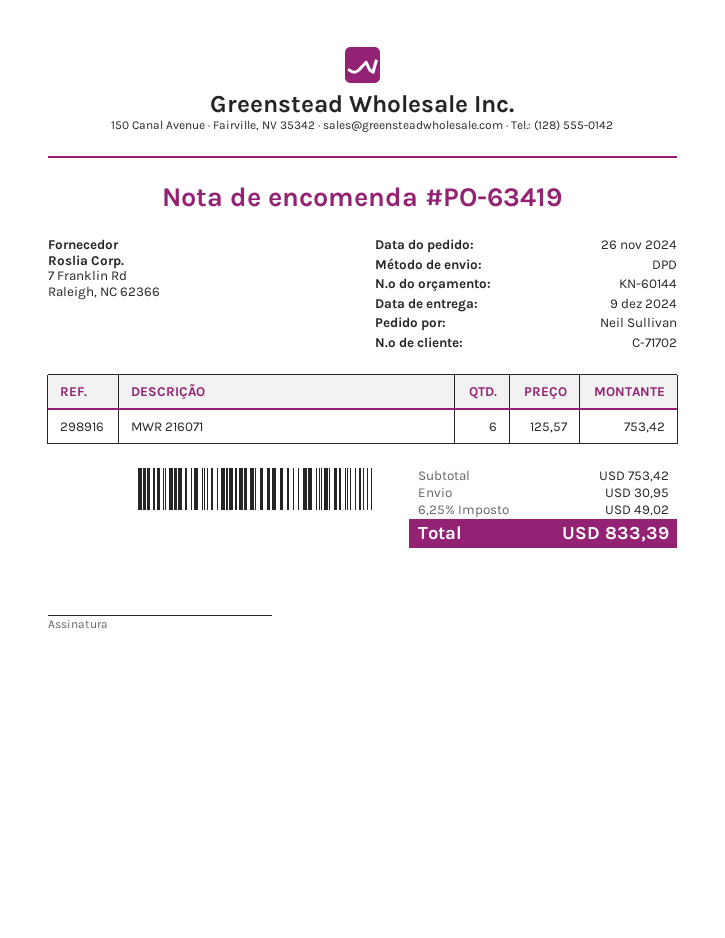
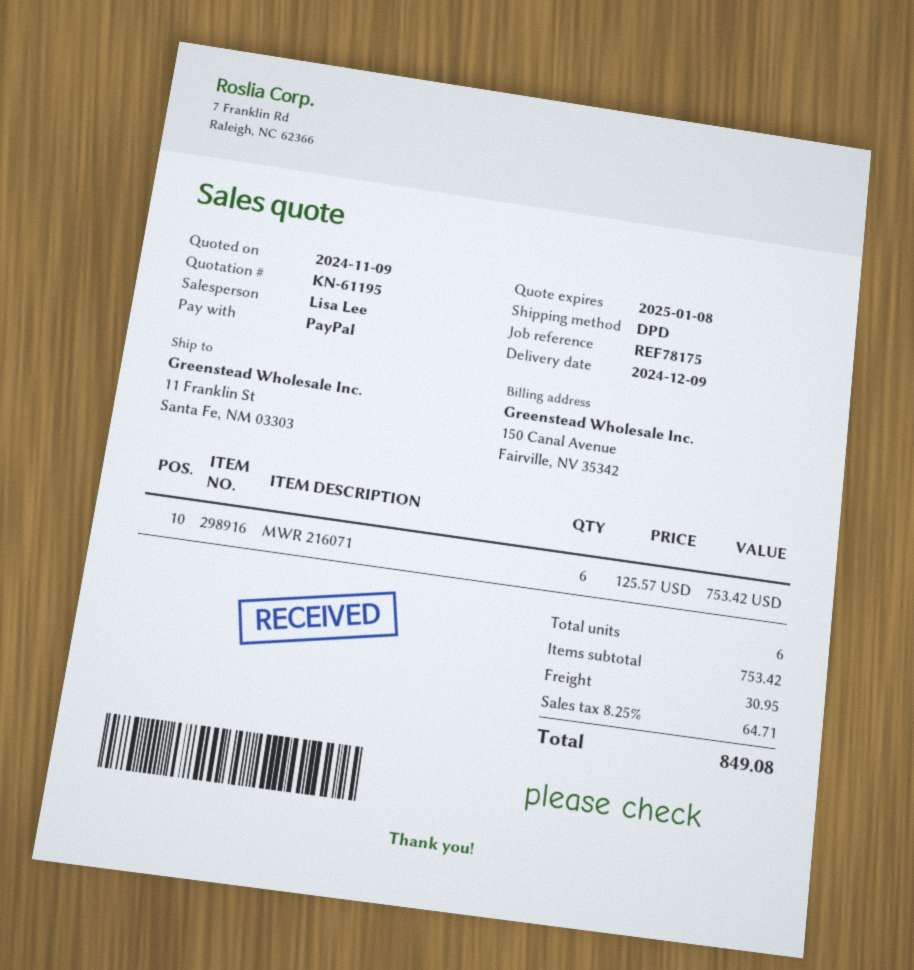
quote number: KN-60144 -> KN-61195
tax: 6.25% = 49.02 -> 8.25% = 64.71
total: 833.39 -> 849.08

